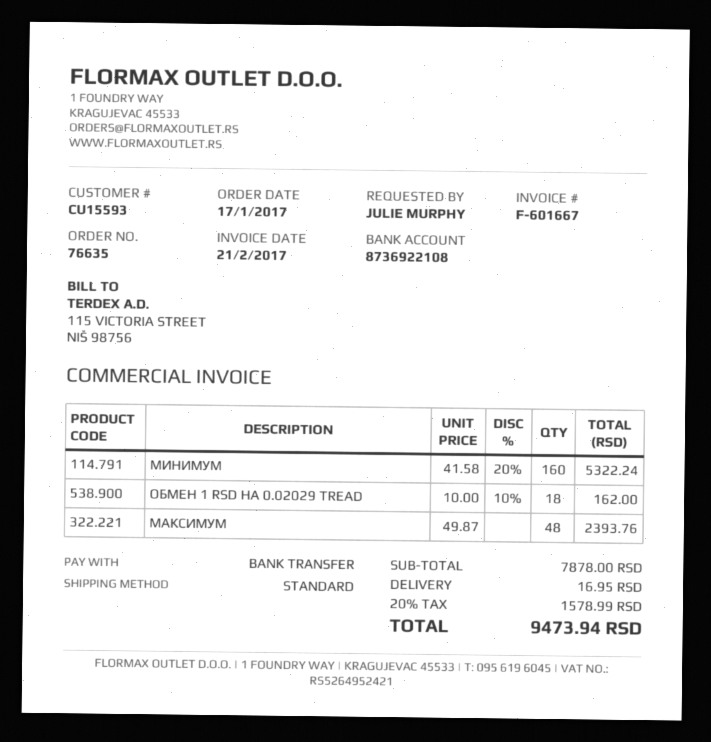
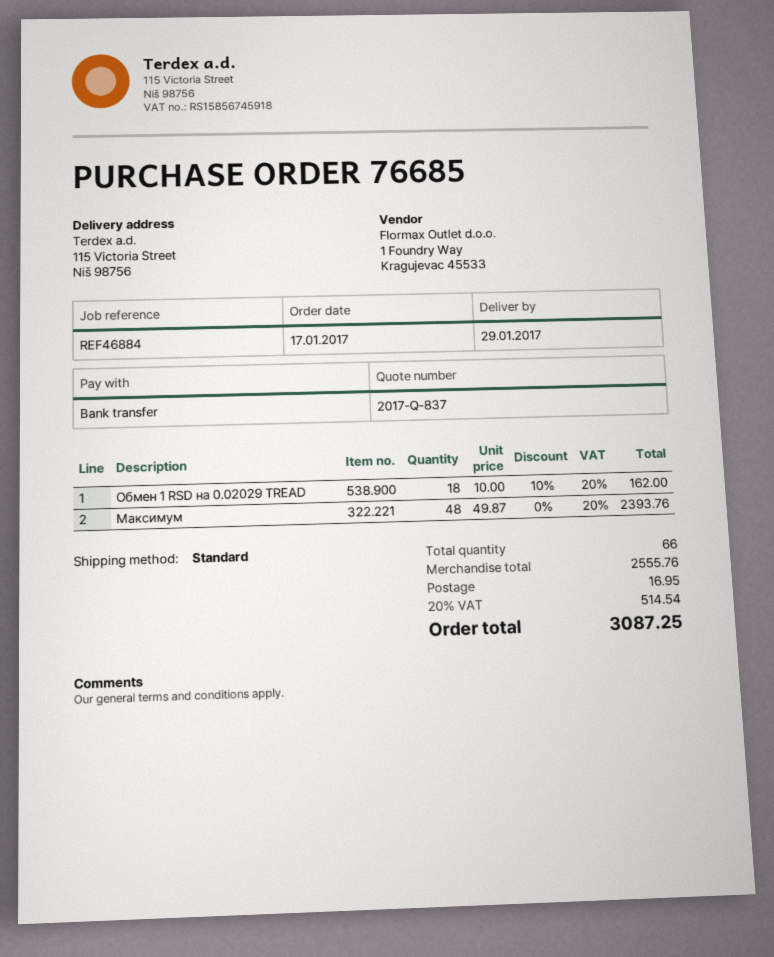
order number: 76635 -> 76685
МИНИМУМ: 160 x 41.58 - 20% = 5322.24 -> none
subtotal: 7878.00 -> 2555.76
tax: 20% = 1578.99 -> 20% = 514.54
total: 9473.94 -> 3087.25

